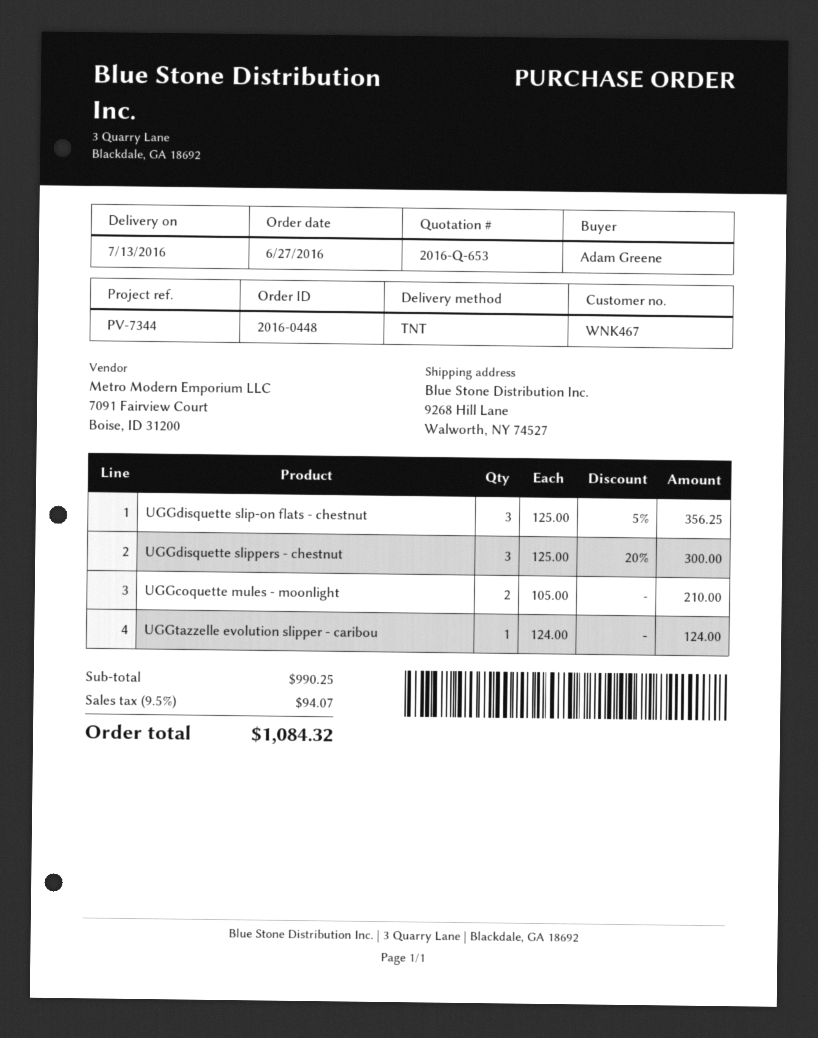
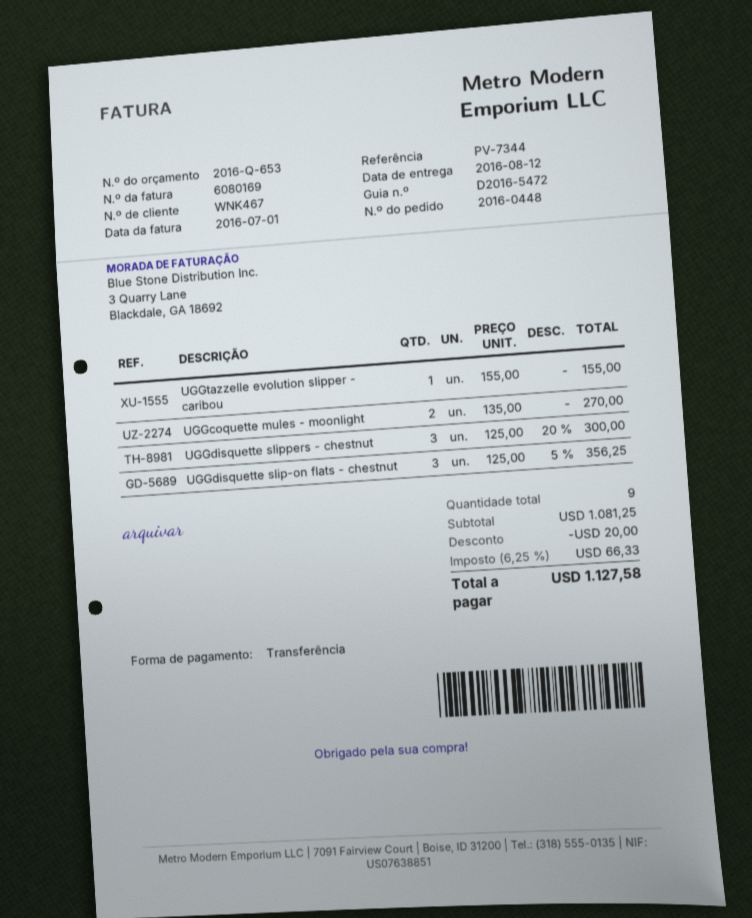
delivery date: 2016-07-13 -> 2016-08-12
UGGcoquette mules - moonlight: 2 x 105.00 = 210.00 -> 2 x 135.00 = 270.00
UGGtazzelle evolution slipper - caribou: 1 x 124.00 = 124.00 -> 1 x 155.00 = 155.00
subtotal: 990.25 -> 1081.25
discount: none -> 20.00
tax: 9.5% = 94.07 -> 6.25% = 66.33
total: 1084.32 -> 1127.58

